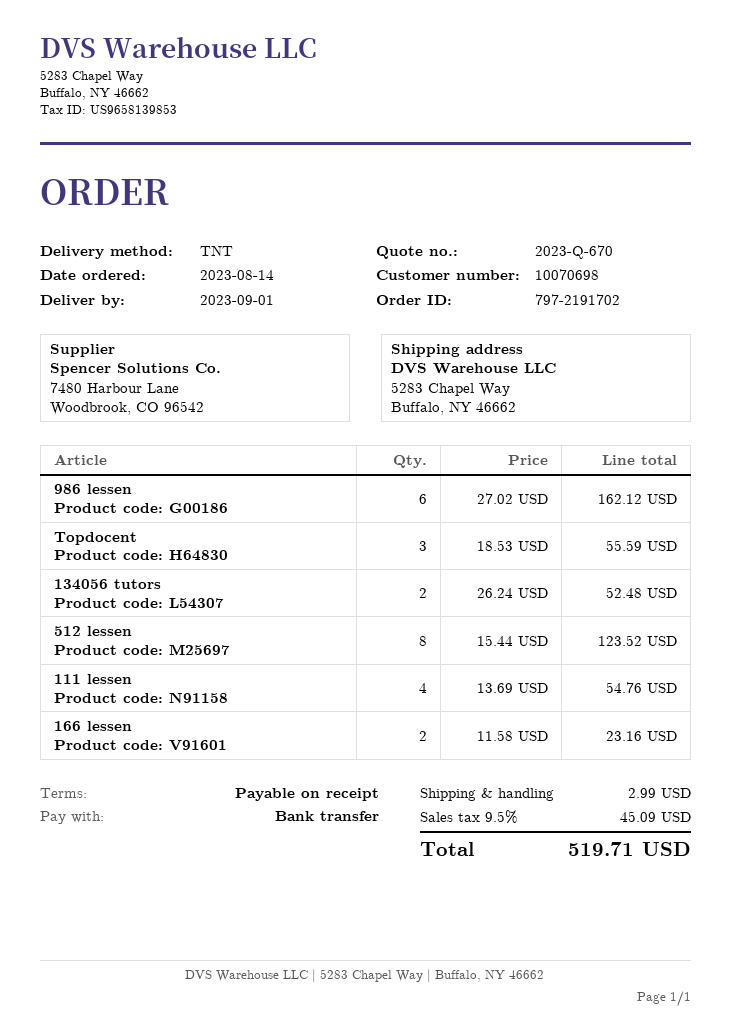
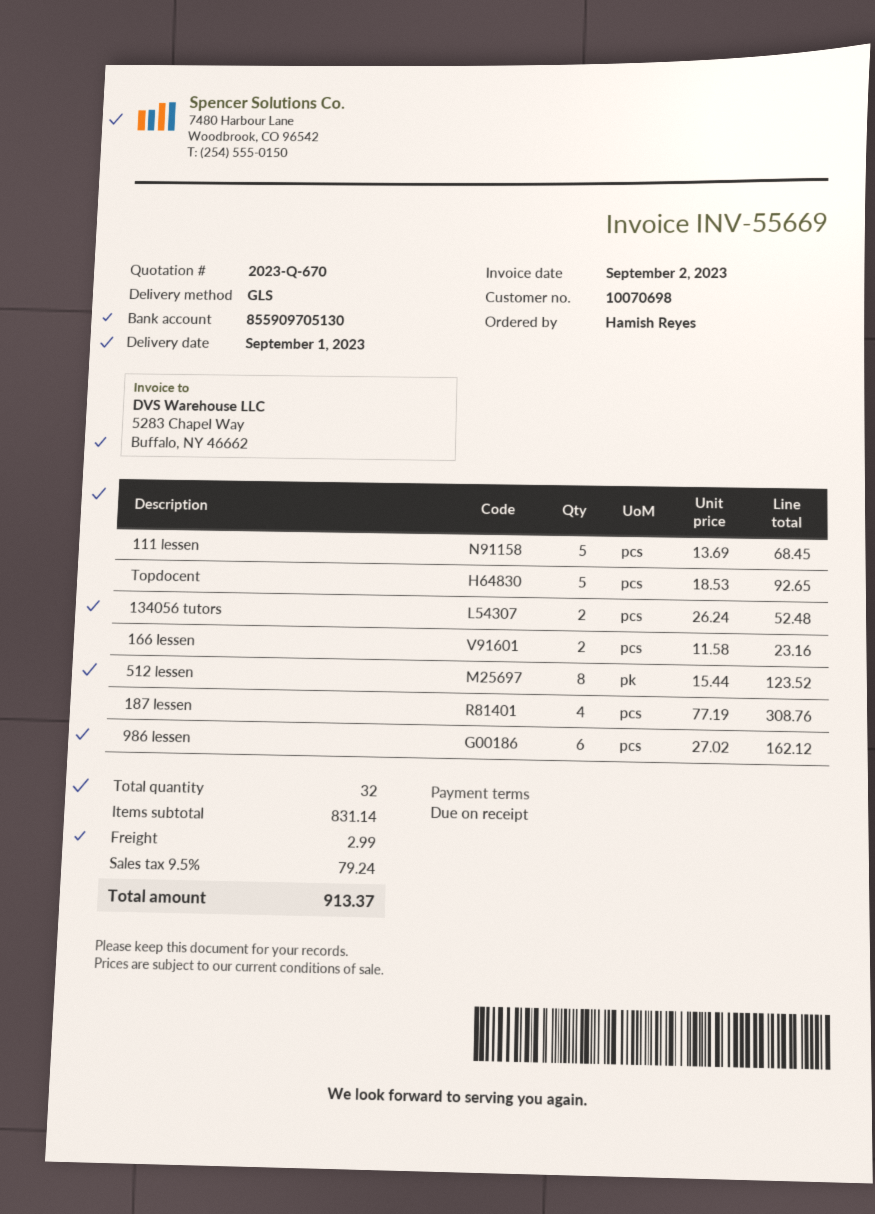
shipping method: TNT -> GLS
Topdocent: 3 x 18.53 = 55.59 -> 5 x 18.53 = 92.65
111 lessen: 4 x 13.69 = 54.76 -> 5 x 13.69 = 68.45
187 lessen: none -> 4 x 77.19 = 308.76
tax: 9.5% = 45.09 -> 9.5% = 79.24
total: 519.71 -> 913.37

